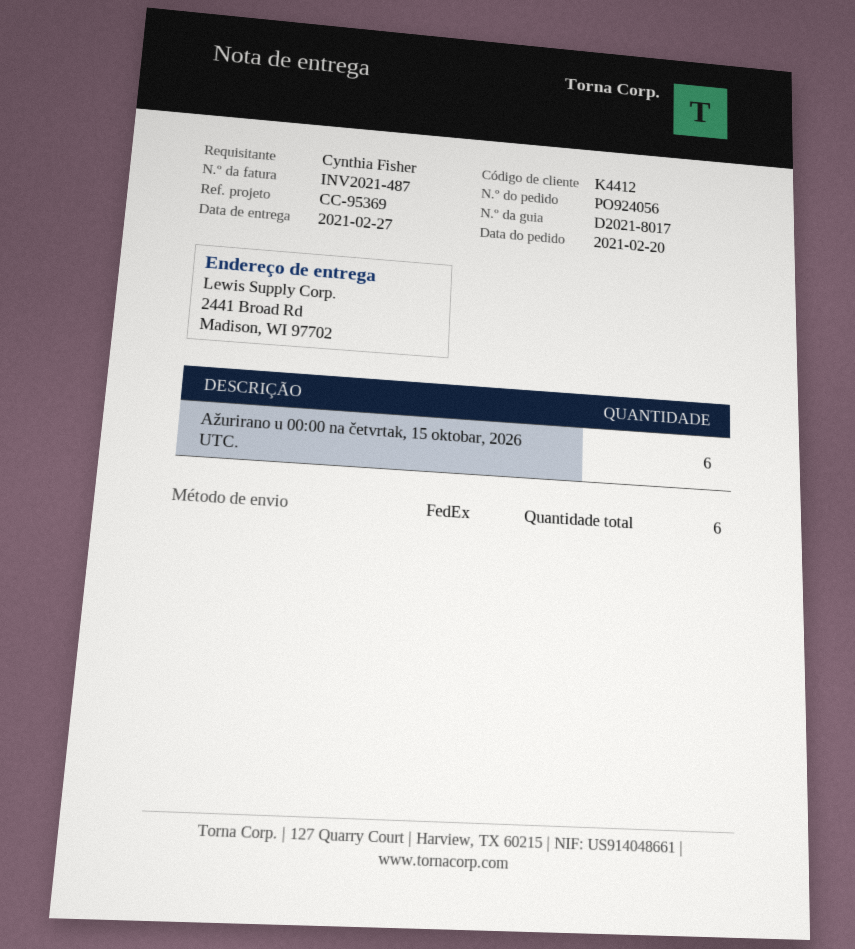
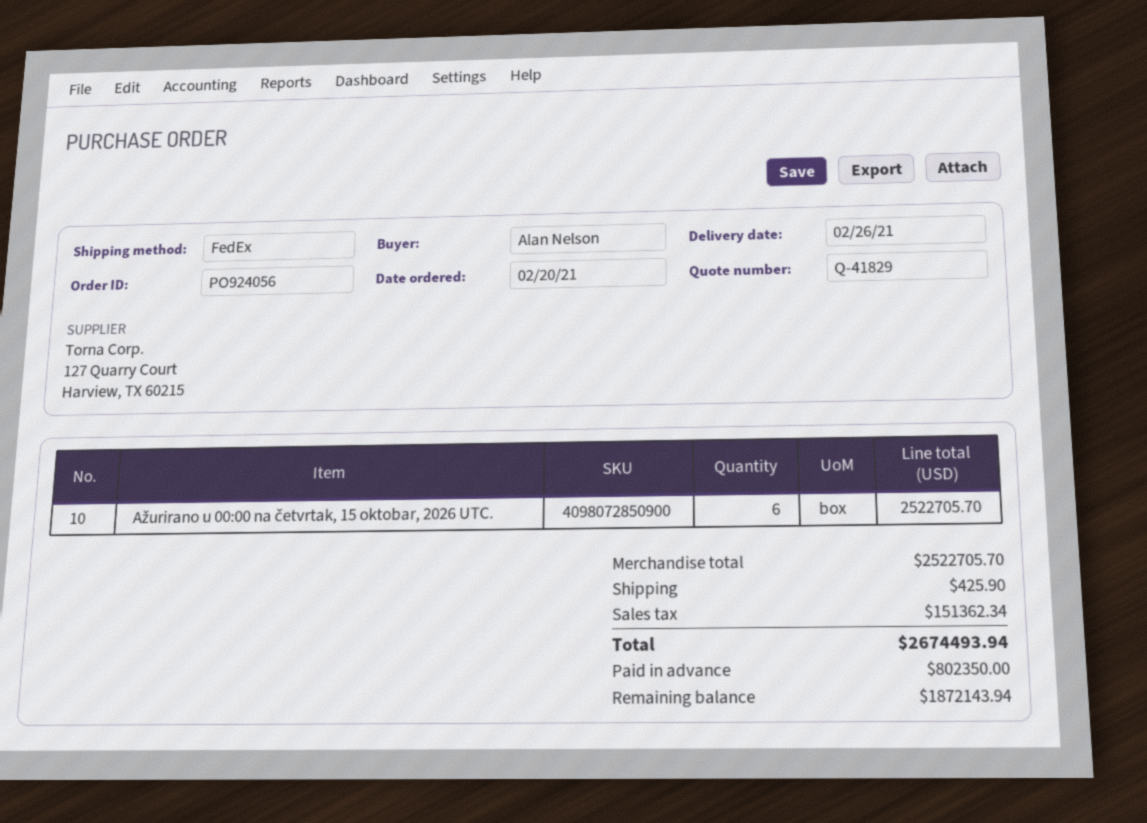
delivery date: 2021-02-27 -> 2021-02-26
ordered by: Cynthia Fisher -> Alan Nelson

